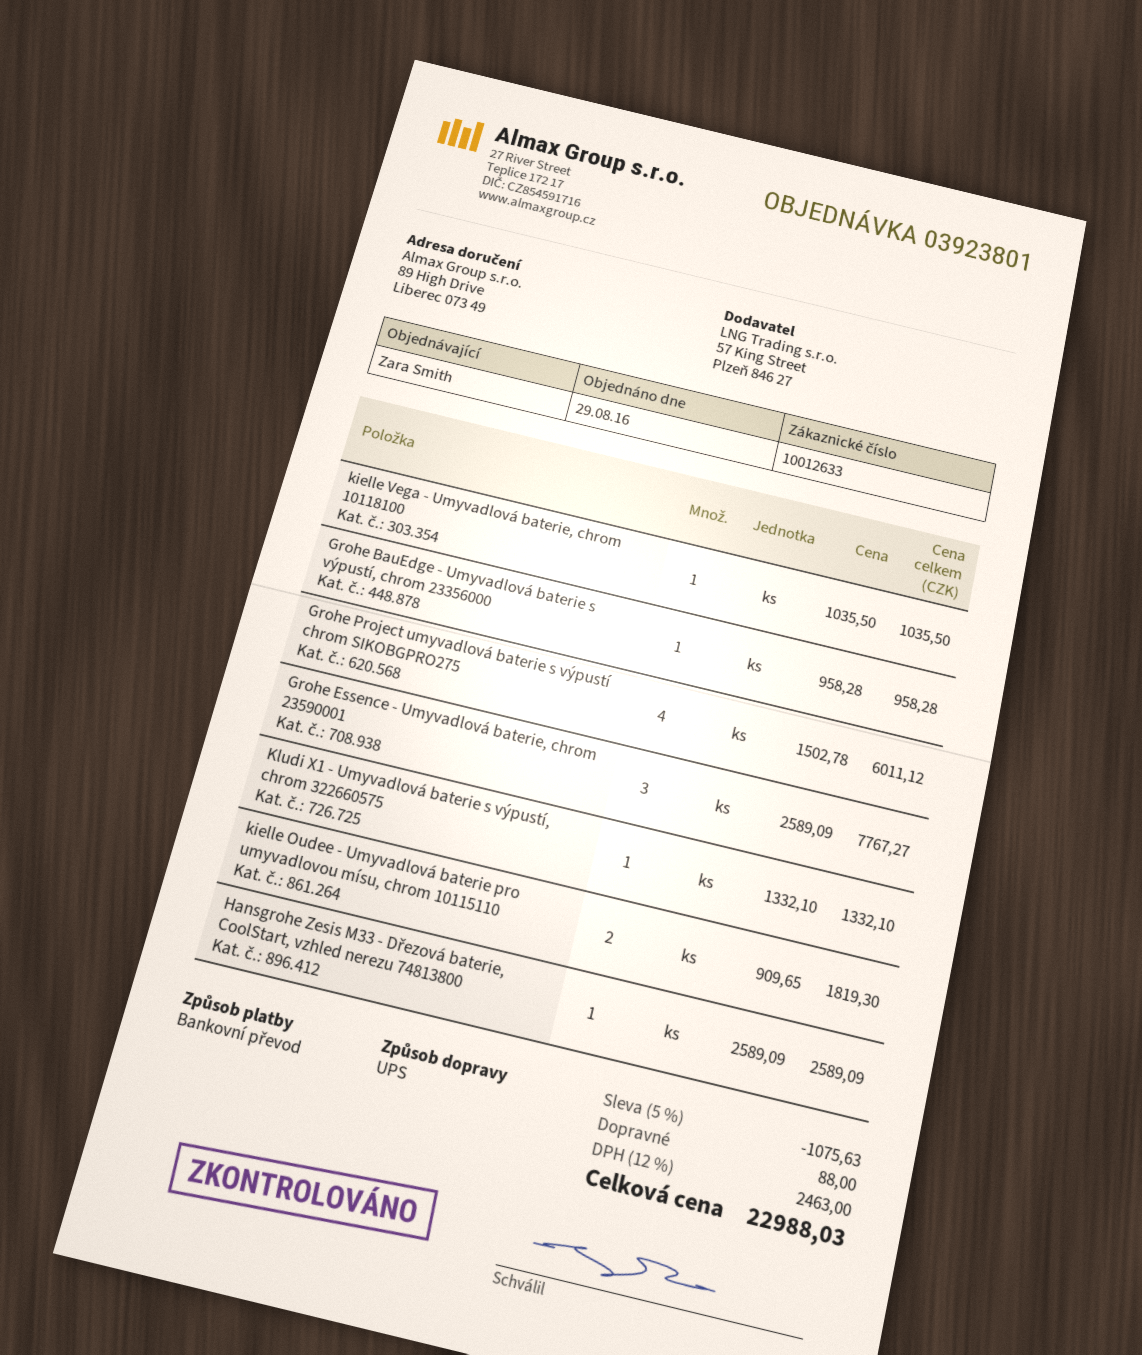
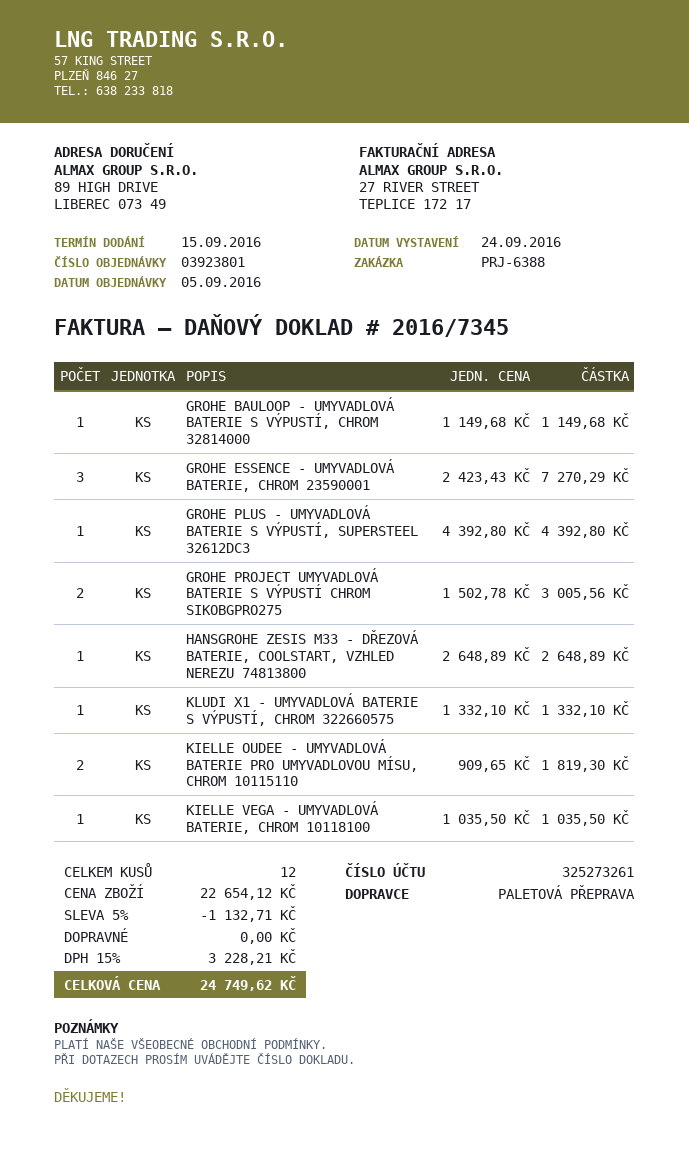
order date: 2016-08-29 -> 2016-09-05
shipping method: UPS -> pallet freight
Grohe BauEdge - Umyvadlová baterie s výpustí, chrom 23356000: 1 x 958.28 = 958.28 -> none
Grohe Project umyvadlová baterie s výpustí chrom SIKOBGPRO275: 4 x 1502.78 = 6011.12 -> 2 x 1502.78 = 3005.56
Grohe Essence - Umyvadlová baterie, chrom 23590001: 3 x 2589.09 = 7767.27 -> 3 x 2423.43 = 7270.29
Hansgrohe Zesis M33 - Dřezová baterie, CoolStart, vzhled nerezu 74813800: 1 x 2589.09 = 2589.09 -> 1 x 2648.89 = 2648.89
GROHE BAULOOP - UMYVADLOVÁ BATERIE S VÝPUSTÍ, CHROM 32814000: none -> 1 x 1149.68 = 1149.68
GROHE PLUS - UMYVADLOVÁ BATERIE S VÝPUSTÍ, SUPERSTEEL 32612DC3: none -> 1 x 4392.80 = 4392.80
discount: 5% = 1075.63 -> 5% = 1132.71
shipping: 88.00 -> 0.00
tax: 12% = 2463.00 -> 15% = 3228.21
total: 22988.03 -> 24749.62

